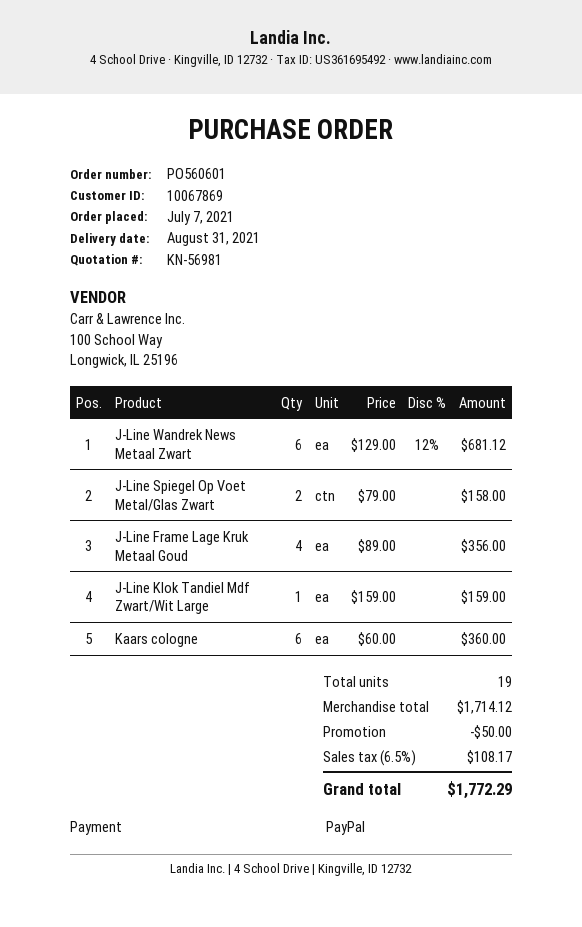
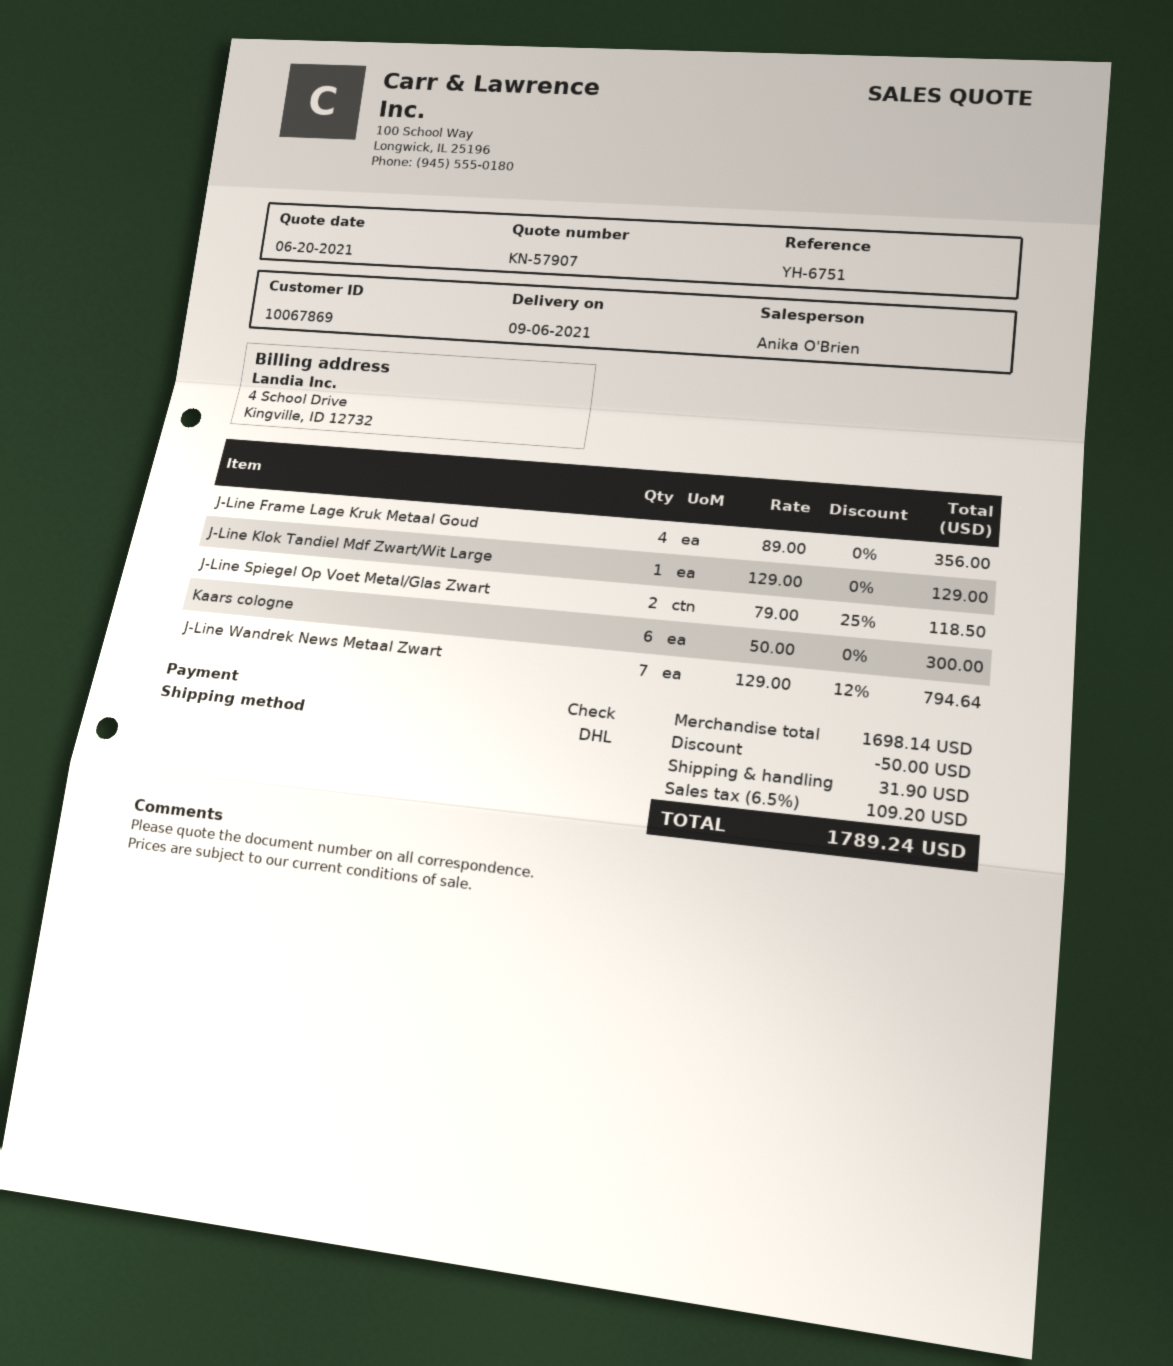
quote number: KN-56981 -> KN-57907
delivery date: 2021-08-31 -> 2021-09-06
payment method: PayPal -> cheque
J-Line Wandrek News Metaal Zwart: 6 x 129.00 - 12% = 681.12 -> 7 x 129.00 - 12% = 794.64
J-Line Spiegel Op Voet Metal/Glas Zwart: 2 x 79.00 = 158.00 -> 2 x 79.00 - 25% = 118.50
J-Line Klok Tandiel Mdf Zwart/Wit Large: 1 x 159.00 = 159.00 -> 1 x 129.00 = 129.00
Kaars cologne: 6 x 60.00 = 360.00 -> 6 x 50.00 = 300.00
subtotal: 1714.12 -> 1698.14
shipping: none -> 31.90
tax: 6.5% = 108.17 -> 6.5% = 109.20
total: 1772.29 -> 1789.24

